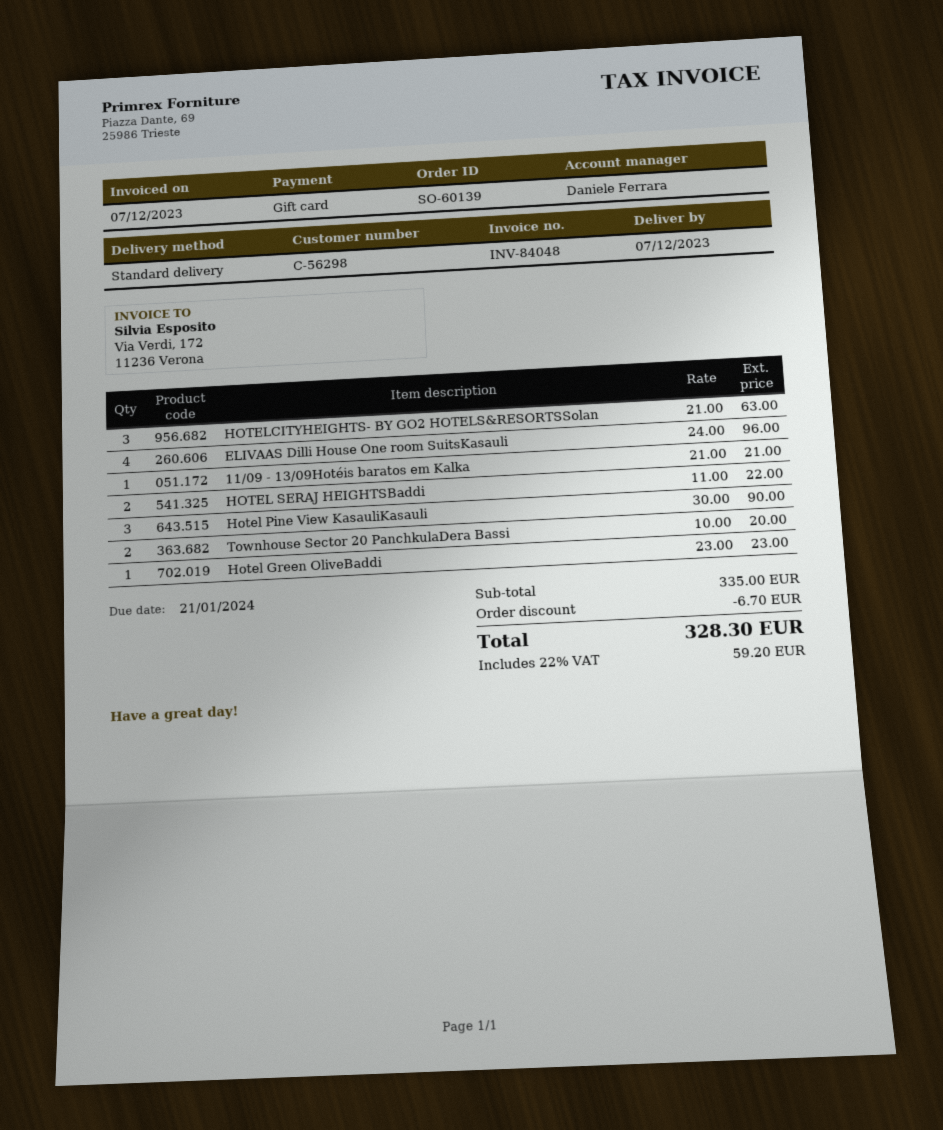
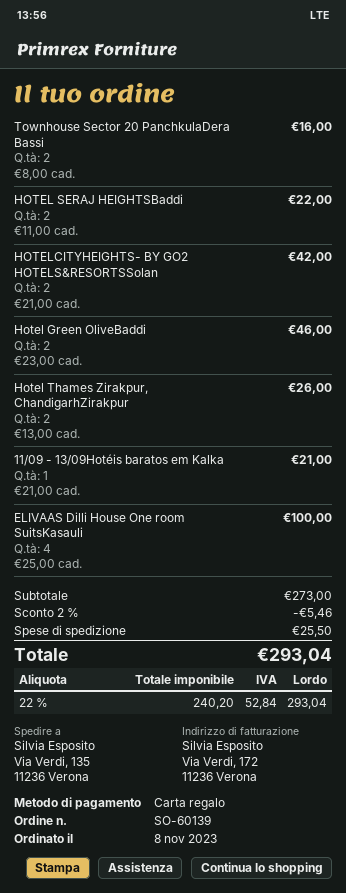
HOTELCITYHEIGHTS- BY GO2 HOTELS&RESORTSSolan: 3 x 21.00 = 63.00 -> 2 x 21.00 = 42.00
ELIVAAS Dilli House One room SuitsKasauli: 4 x 24.00 = 96.00 -> 4 x 25.00 = 100.00
Hotel Pine View KasauliKasauli: 3 x 30.00 = 90.00 -> none
Townhouse Sector 20 PanchkulaDera Bassi: 2 x 10.00 = 20.00 -> 2 x 8.00 = 16.00
Hotel Green OliveBaddi: 1 x 23.00 = 23.00 -> 2 x 23.00 = 46.00
Hotel Thames Zirakpur, ChandigarhZirakpur: none -> 2 x 13.00 = 26.00
subtotal: 335.00 -> 273.00
discount: 6.70 -> 5.46
shipping: none -> 25.50
tax: 22% = 59.20 -> 22% = 52.84
total: 328.30 -> 293.04

